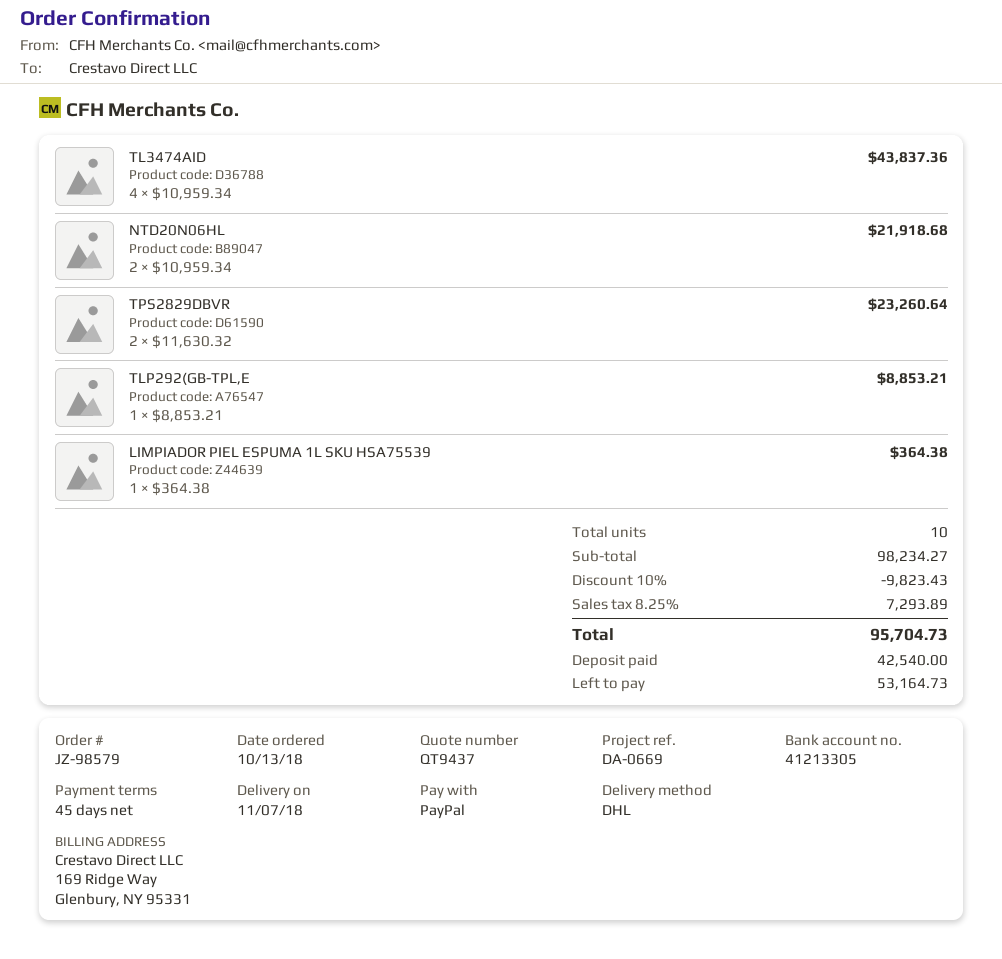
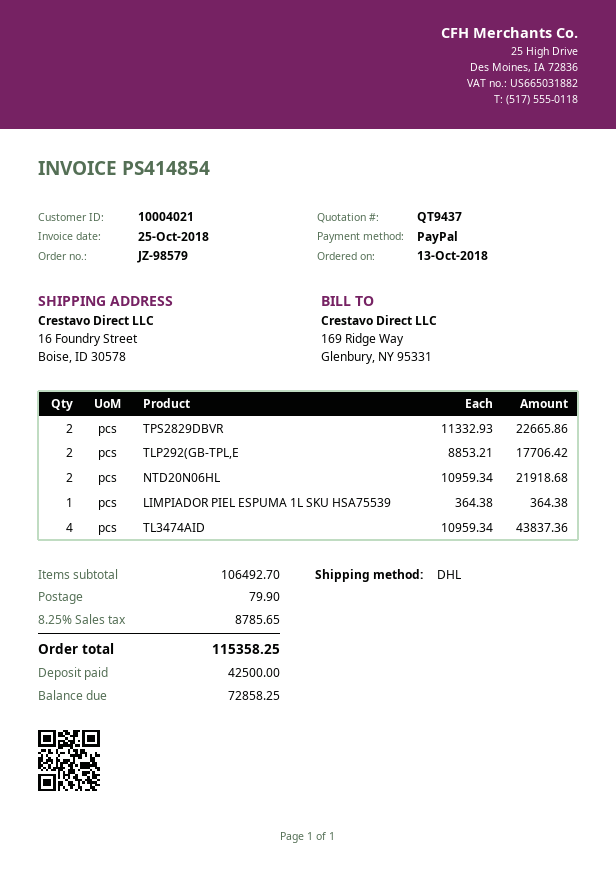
TPS2829DBVR: 2 x 11630.32 = 23260.64 -> 2 x 11332.93 = 22665.86
TLP292(GB-TPL,E: 1 x 8853.21 = 8853.21 -> 2 x 8853.21 = 17706.42
subtotal: 98234.27 -> 106492.70
discount: 10% = 9823.43 -> none
shipping: none -> 79.90
tax: 8.25% = 7293.89 -> 8.25% = 8785.65
total: 95704.73 -> 115358.25
deposit: 42540.00 -> 42500.00
balance: 53164.73 -> 72858.25

